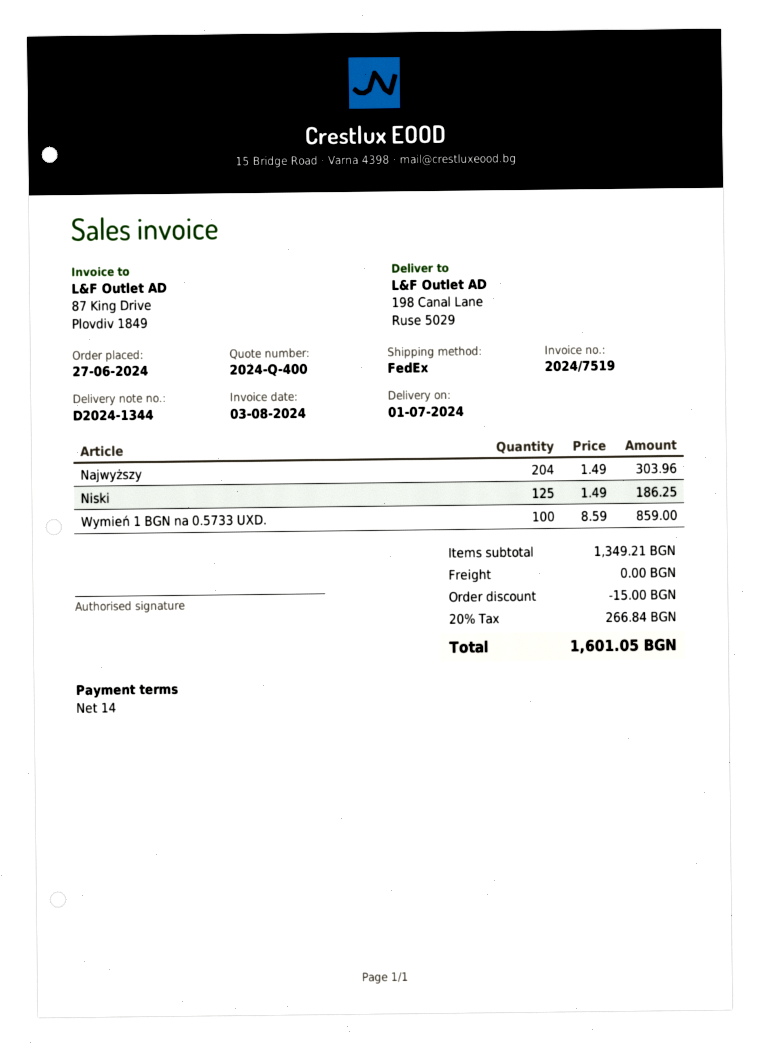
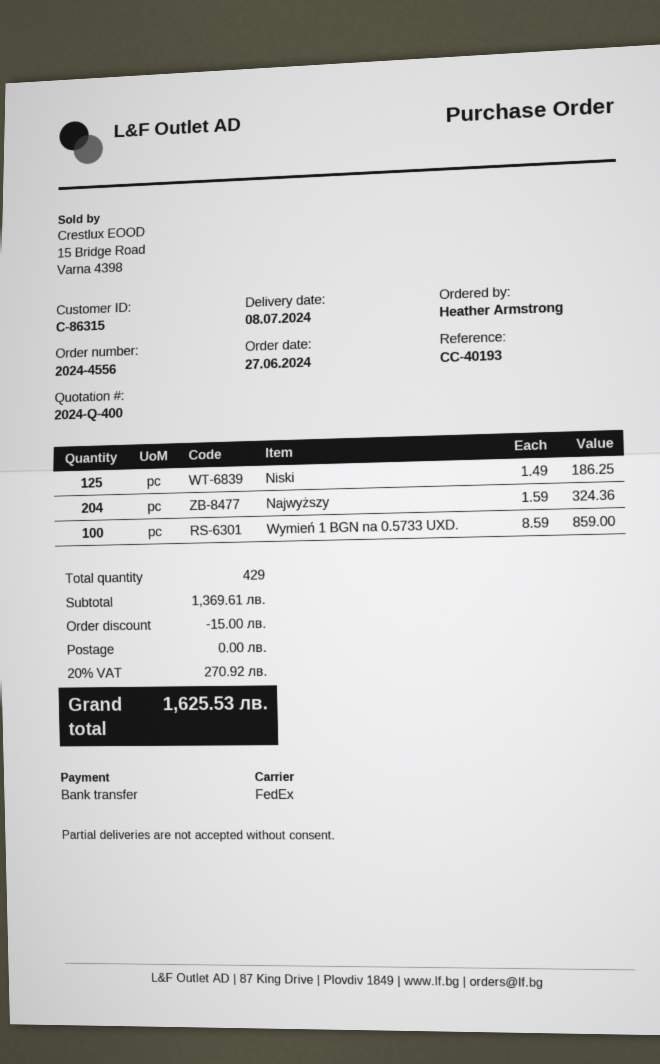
delivery date: 2024-07-01 -> 2024-07-08
Najwyższy: 204 x 1.49 = 303.96 -> 204 x 1.59 = 324.36
subtotal: 1349.21 -> 1369.61
tax: 20% = 266.84 -> 20% = 270.92
total: 1601.05 -> 1625.53

